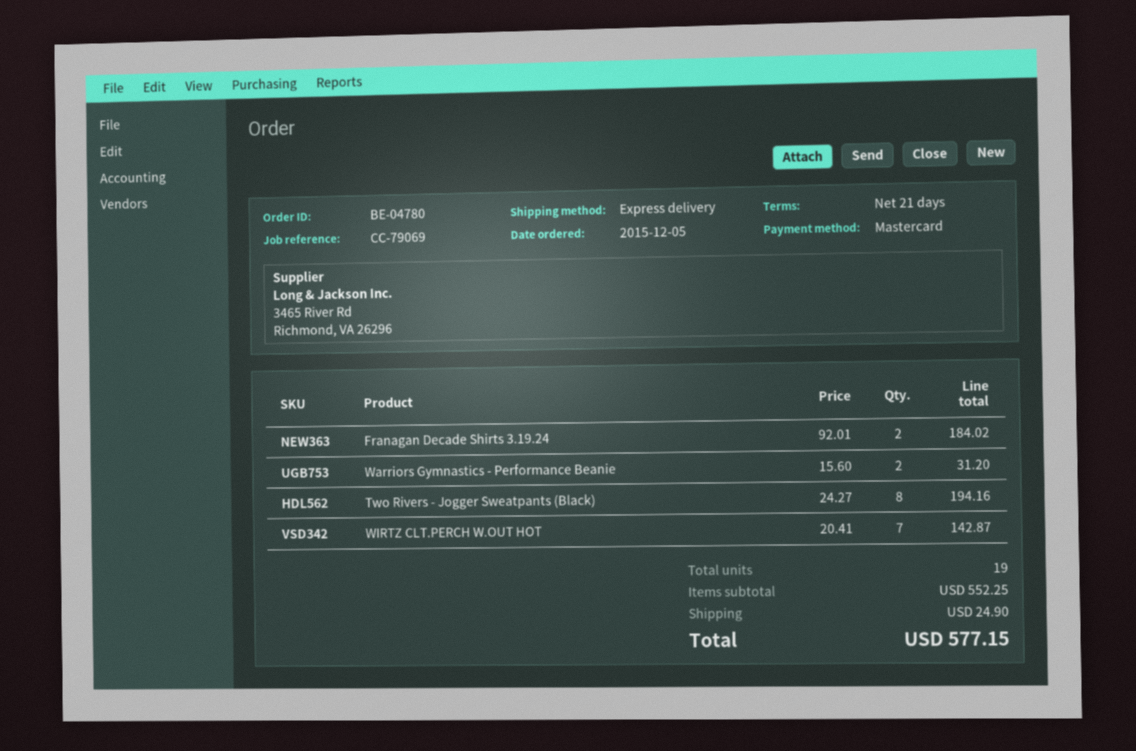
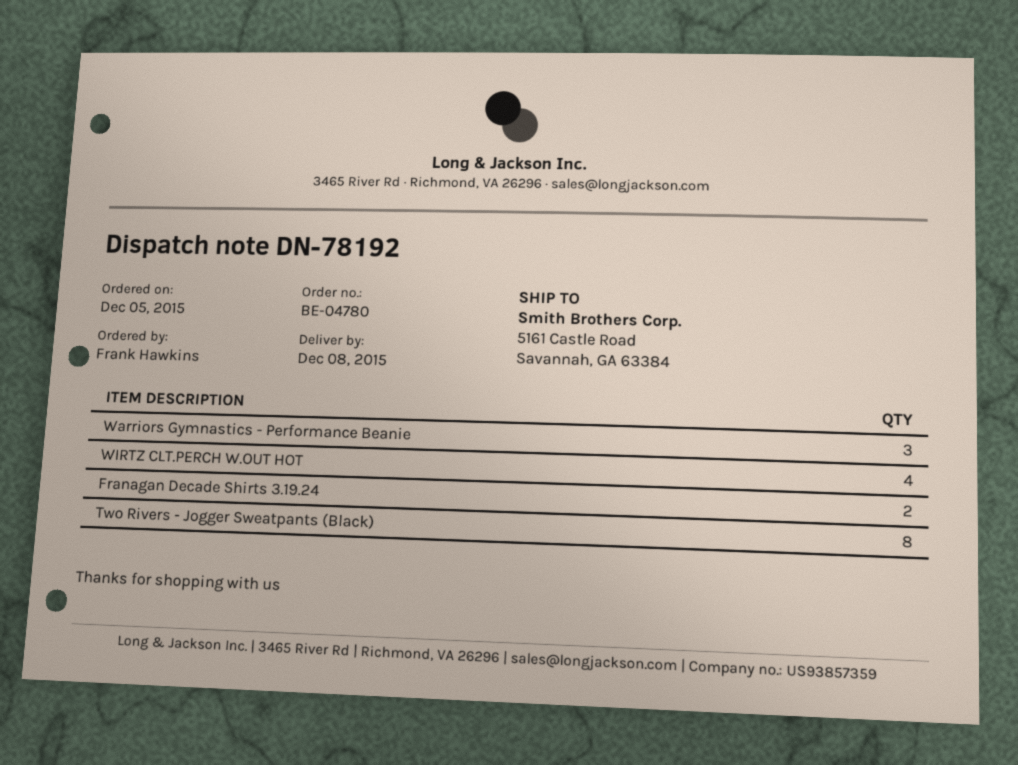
Warriors Gymnastics - Performance Beanie: 2 -> 3
WIRTZ CLT.PERCH W.OUT HOT: 7 -> 4

